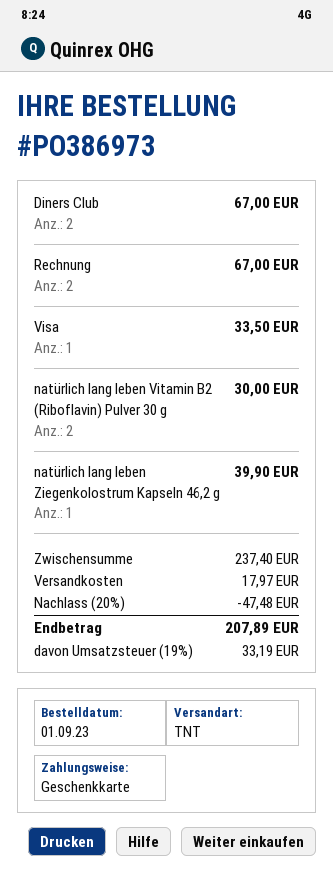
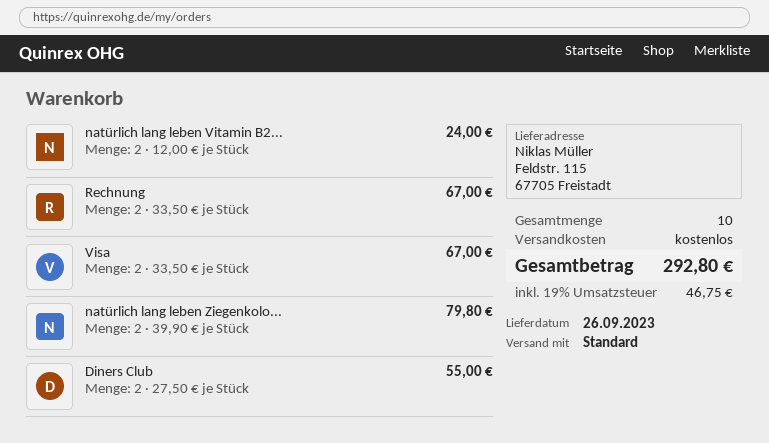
shipping method: TNT -> standard
Diners Club: 2 for 67.00 -> 2 for 55.00
Visa: 1 for 33.50 -> 2 for 67.00
natürlich lang leben Vitamin B2 (Riboflavin) Pulver 30 g: 2 for 30.00 -> 2 for 24.00
natürlich lang leben Ziegenkolostrum Kapseln 46,2 g: 1 for 39.90 -> 2 for 79.80
discount: 20% = 47.48 -> none
shipping: 17.97 -> 0.00
tax: 19% = 33.19 -> 19% = 46.75
total: 207.89 -> 292.80

